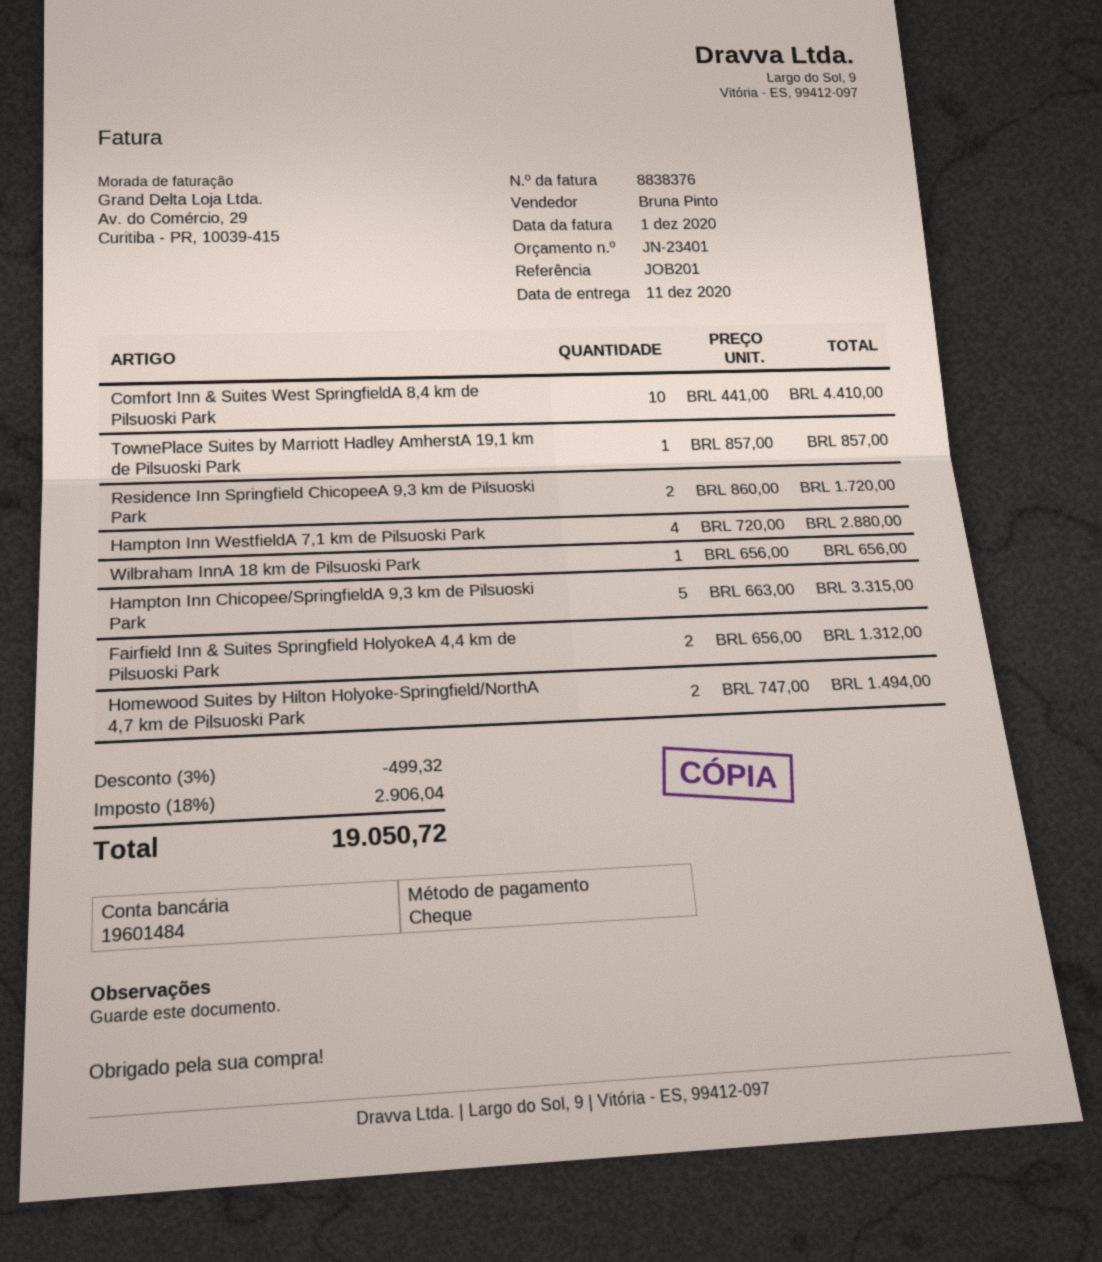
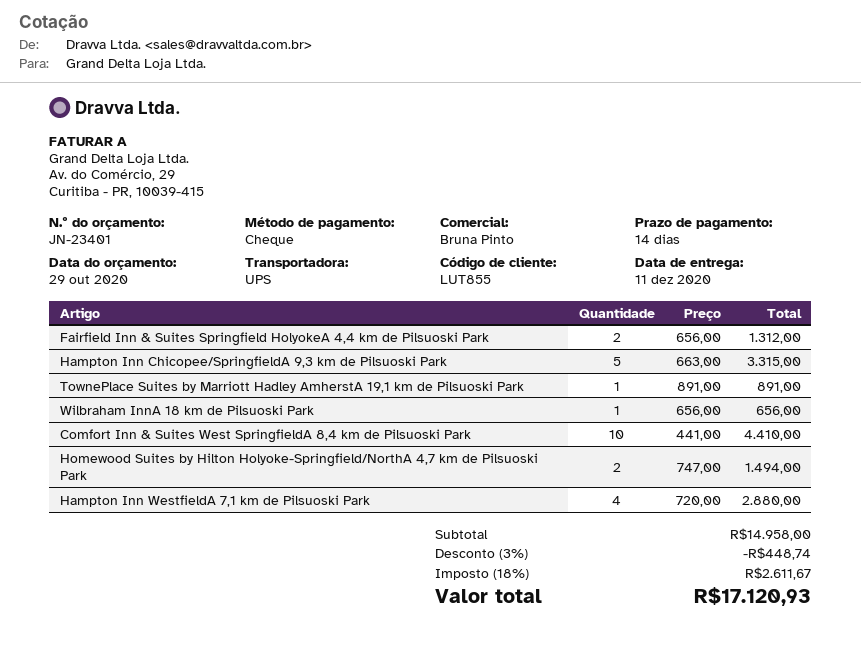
TownePlace Suites by Marriott Hadley AmherstA 19,1 km de Pilsuoski Park: 1 x 857.00 = 857.00 -> 1 x 891.00 = 891.00
Residence Inn Springfield ChicopeeA 9,3 km de Pilsuoski Park: 2 x 860.00 = 1720.00 -> none
discount: 3% = 499.32 -> 3% = 448.74
tax: 18% = 2906.04 -> 18% = 2611.67
total: 19050.72 -> 17120.93

